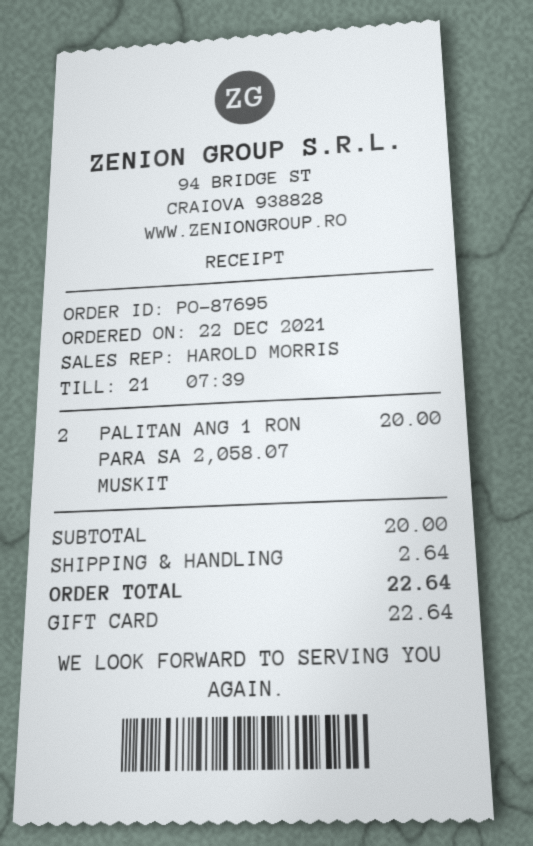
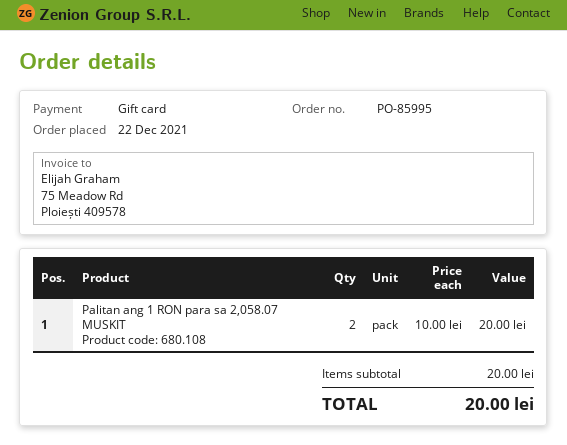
order number: PO-87695 -> PO-85995
shipping: 2.64 -> none
total: 22.64 -> 20.00

